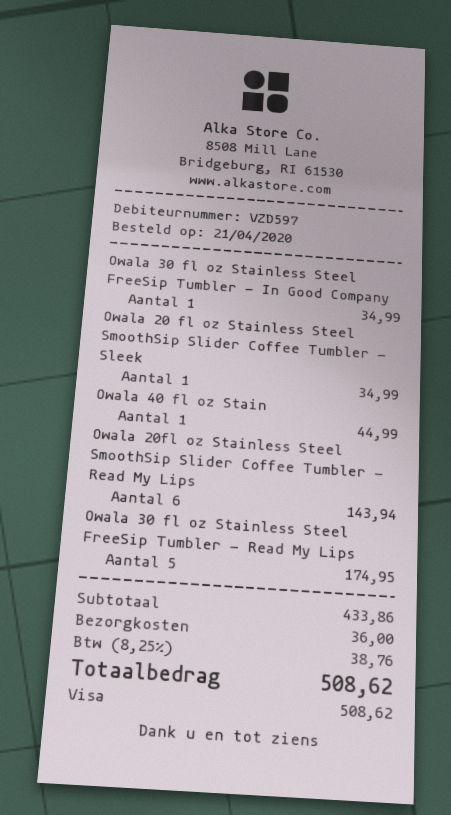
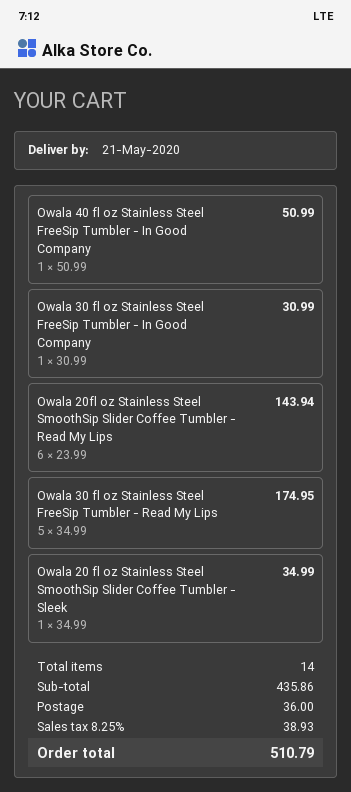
Owala 30 fl oz Stainless Steel FreeSip Tumbler - In Good Company: 1 for 34.99 -> 1 for 30.99
Owala 40 fl oz Stain: 1 for 44.99 -> 1 for 50.99
subtotal: 433.86 -> 435.86
tax: 8.25% = 38.76 -> 8.25% = 38.93
total: 508.62 -> 510.79

